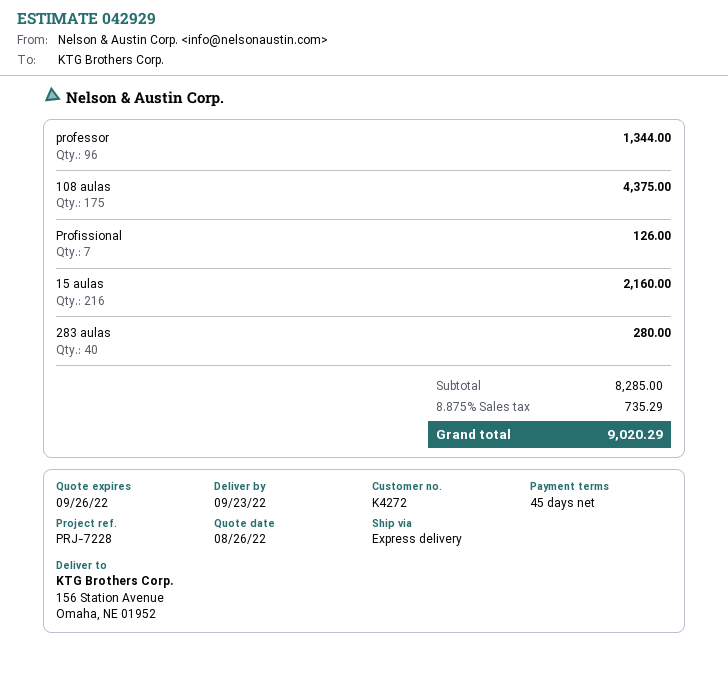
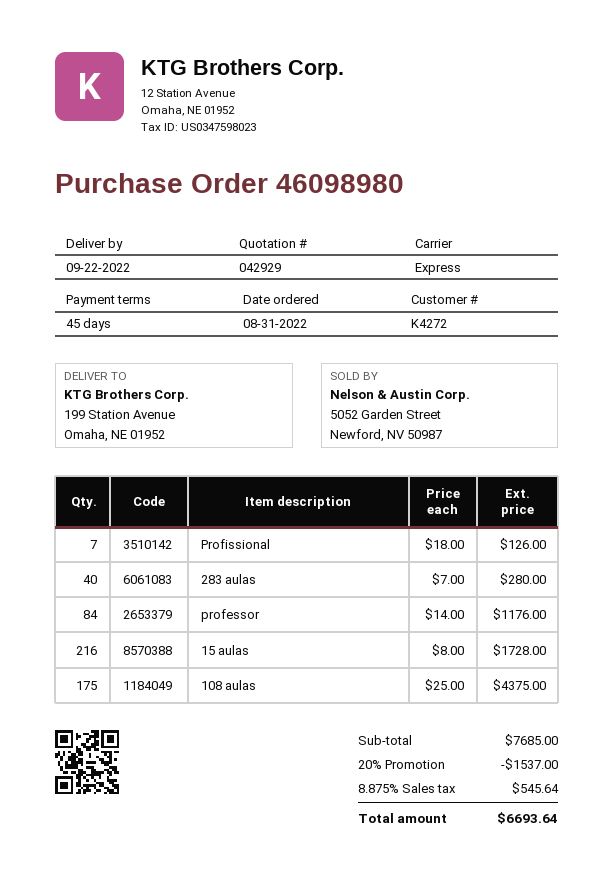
delivery date: 2022-09-23 -> 2022-09-22
ship to: 156 Station Avenue, Omaha, NE 01952 -> 199 Station Avenue, Omaha, NE 01952
professor: 96 for 1344.00 -> 84 for 1176.00
15 aulas: 216 for 2160.00 -> 216 for 1728.00
subtotal: 8285.00 -> 7685.00
discount: none -> 20% = 1537.00
tax: 8.875% = 735.29 -> 8.875% = 545.64
total: 9020.29 -> 6693.64

